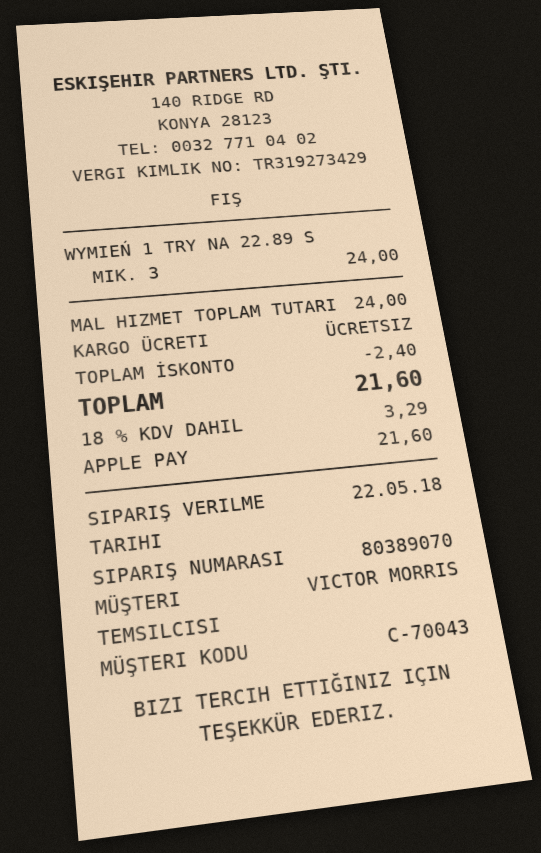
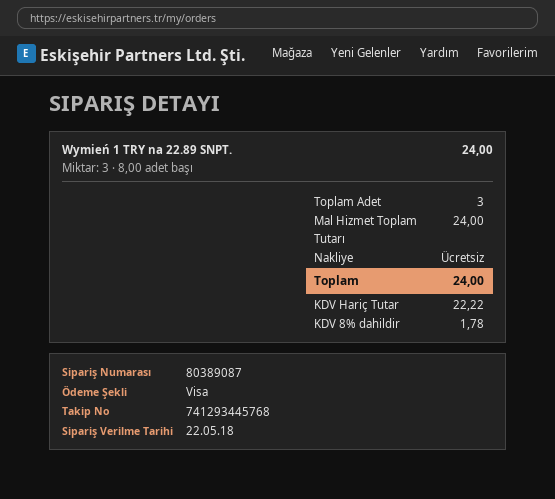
order number: 80389070 -> 80389087
payment method: Apple Pay -> Visa
discount: 2.40 -> none
tax: 18% = 3.29 -> 8% = 1.78
total: 21.60 -> 24.00

